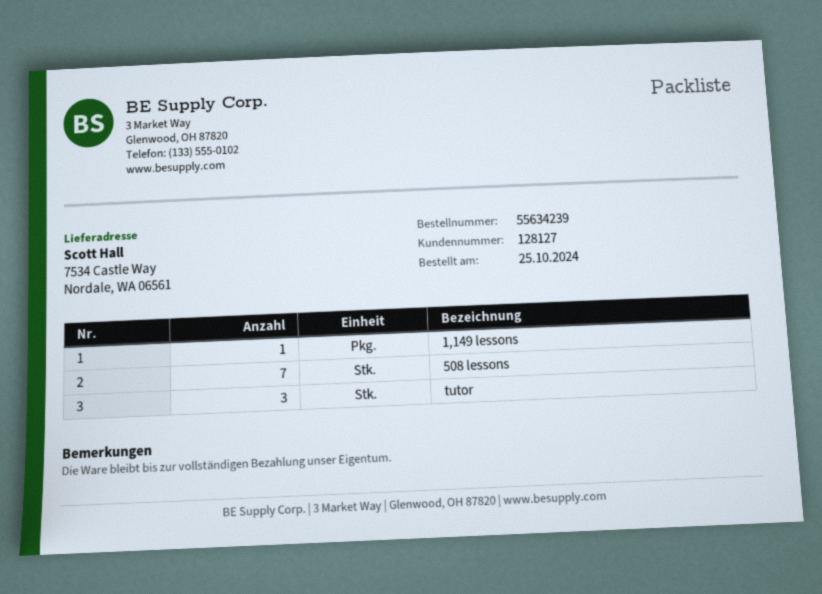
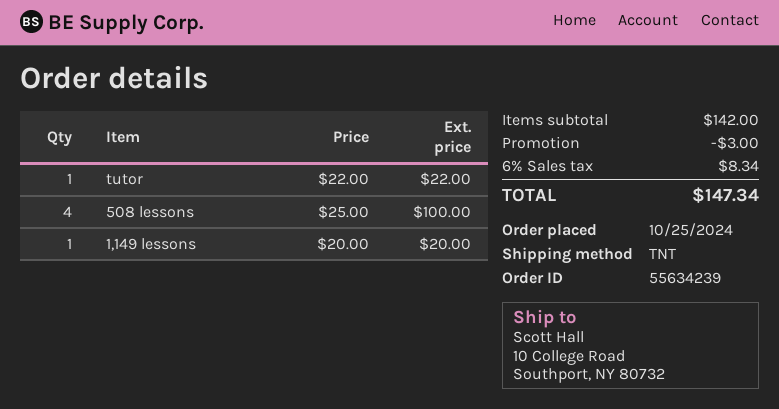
ship to: 7534 Castle Way, Nordale, WA 06561 -> 10 College Road, Southport, NY 80732
508 lessons: 7 -> 4
tutor: 3 -> 1

